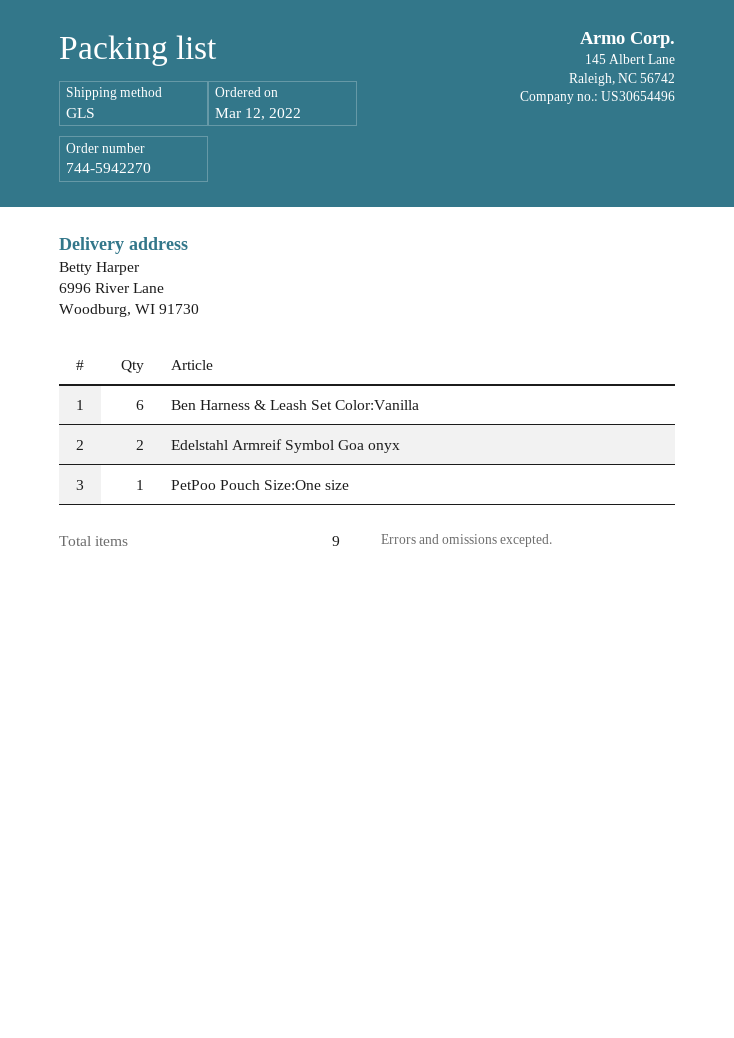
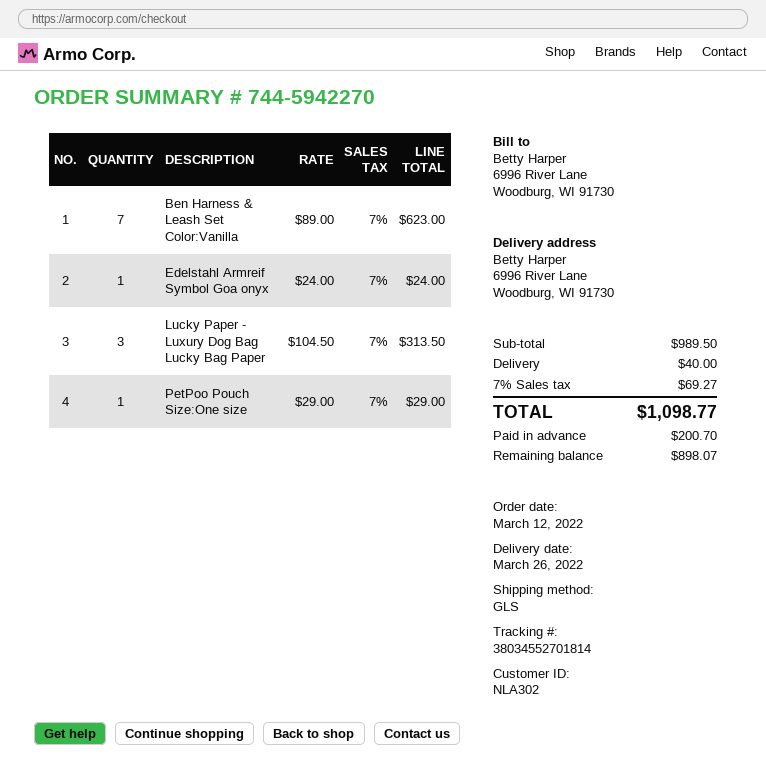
Ben Harness & Leash Set Color:Vanilla: 6 -> 7
Edelstahl Armreif Symbol Goa onyx: 2 -> 1
Lucky Paper - Luxury Dog Bag Lucky Bag Paper: none -> 3

